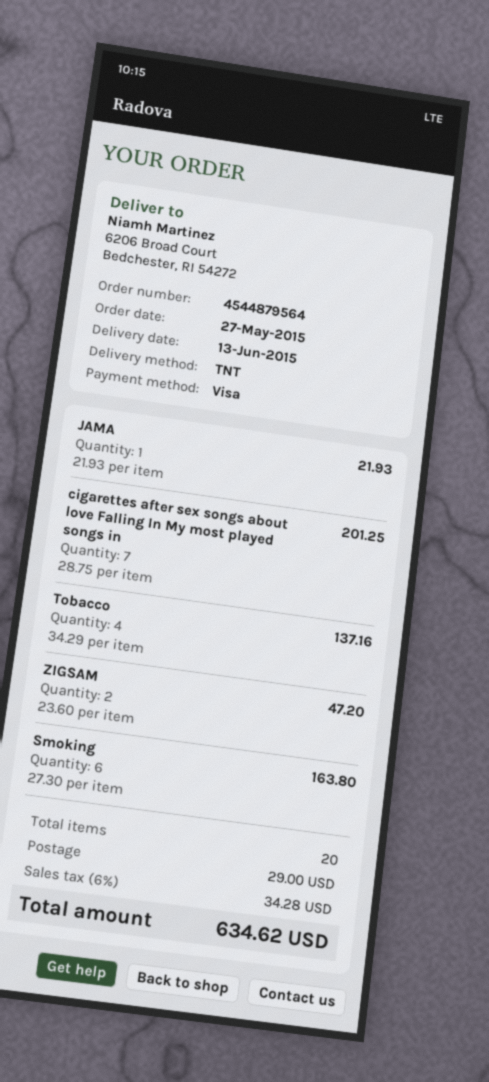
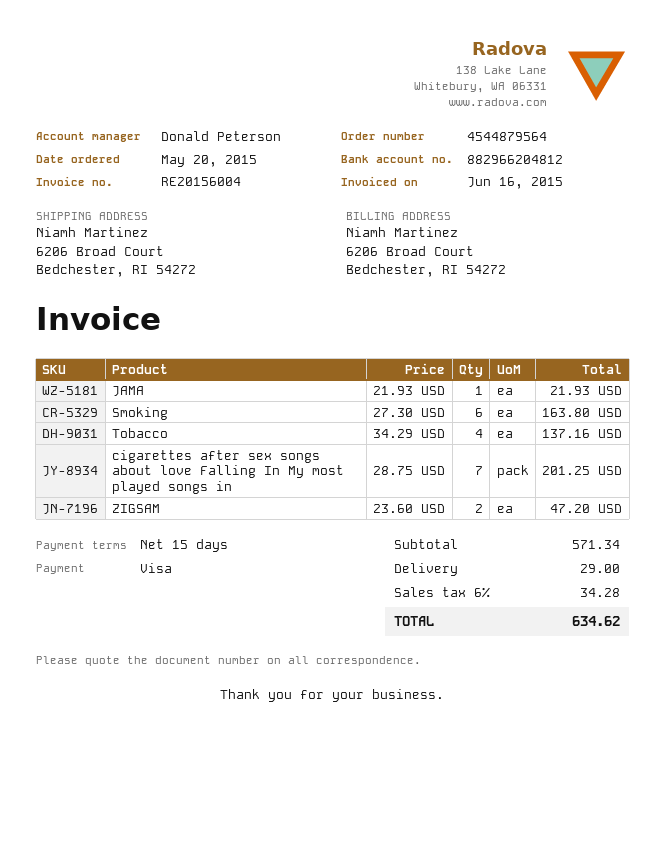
order date: 2015-05-27 -> 2015-05-20

